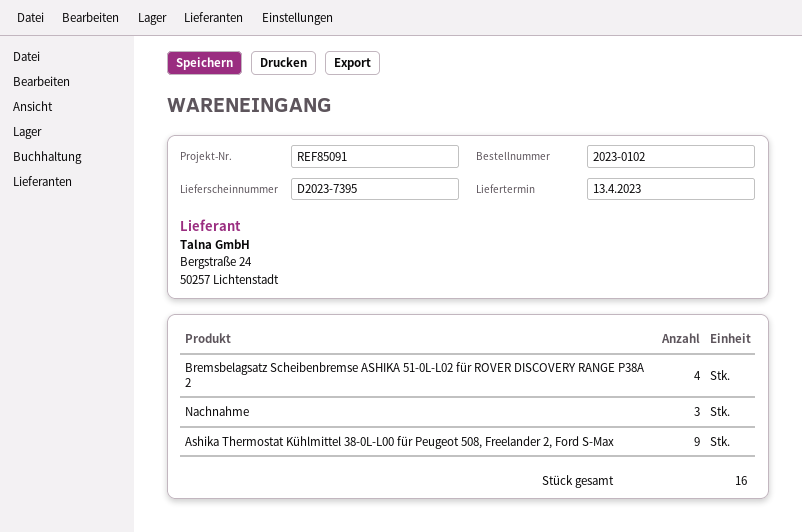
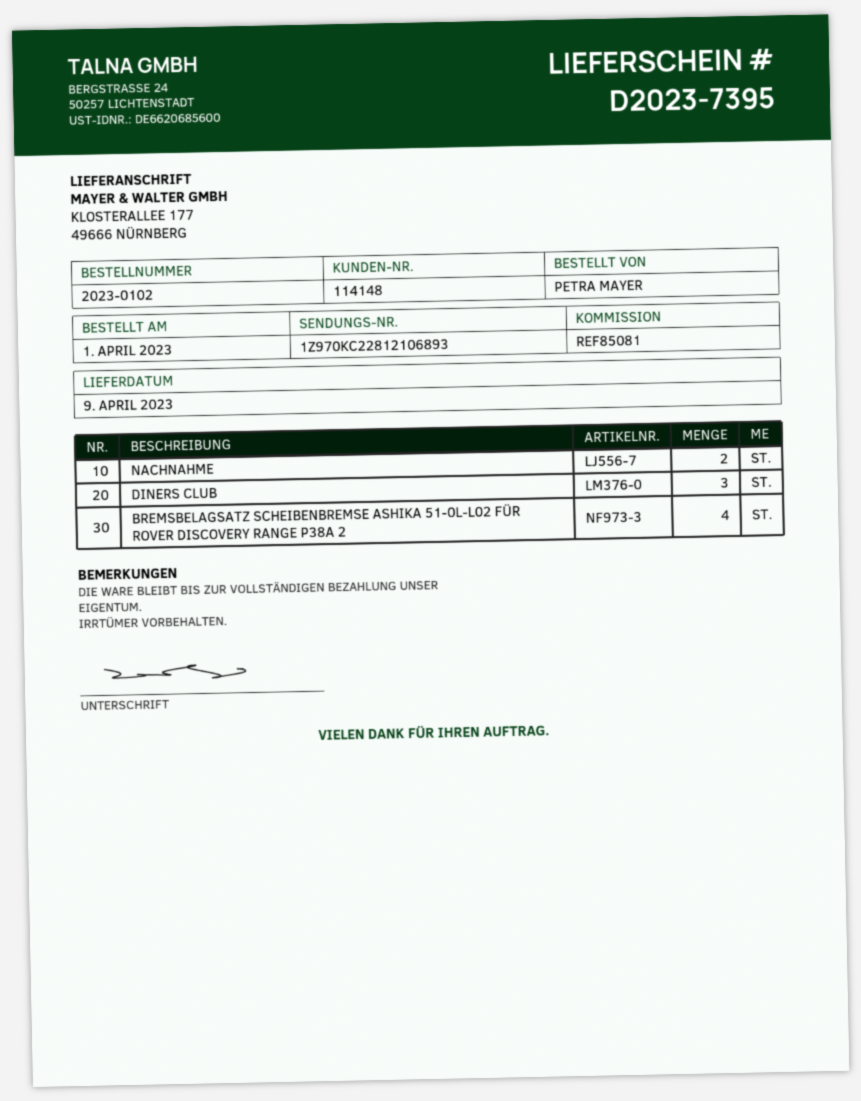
delivery date: 2023-04-13 -> 2023-04-09
reference: REF85091 -> REF85081
Nachnahme: 3 -> 2
Ashika Thermostat Kühlmittel 38-0L-L00 für Peugeot 508, Freelander 2, Ford S-Max: 9 -> none
DINERS CLUB: none -> 3

